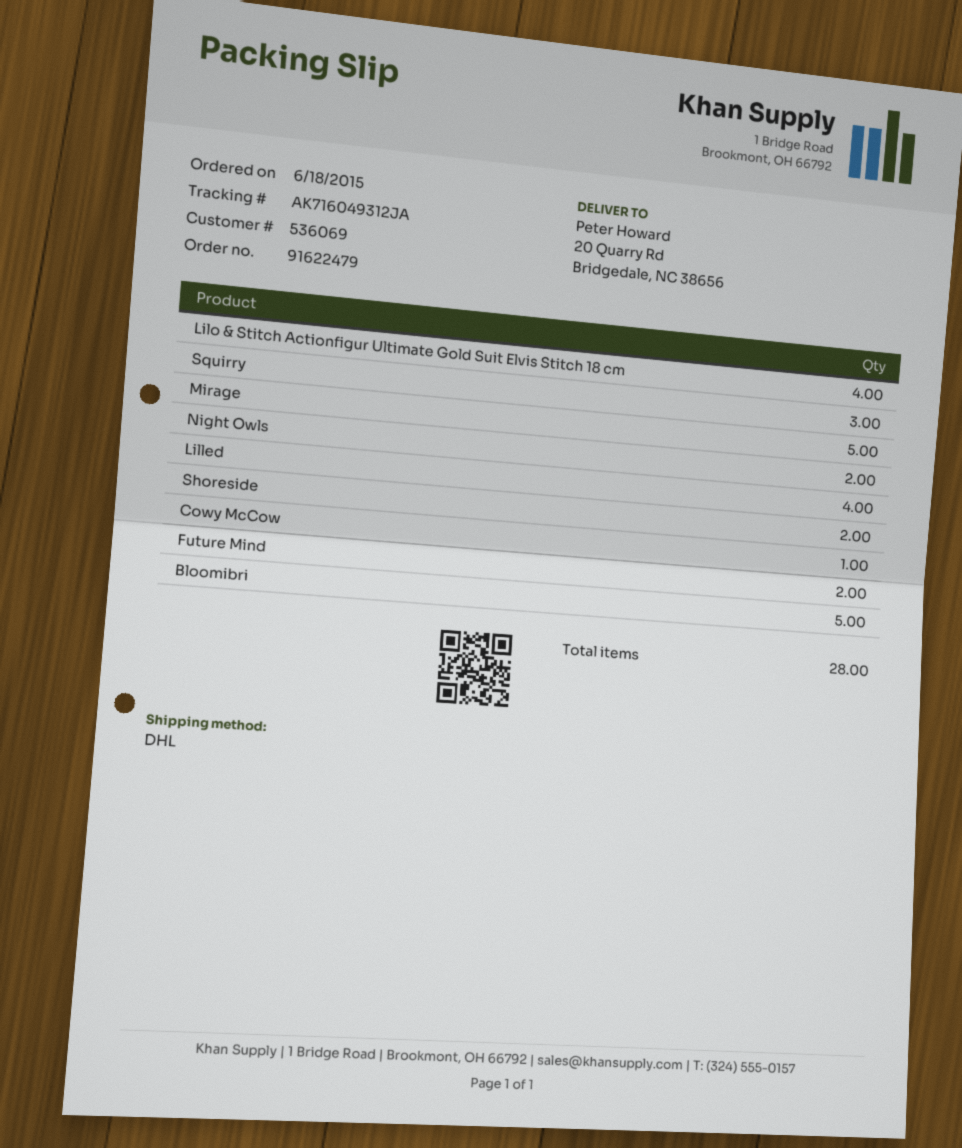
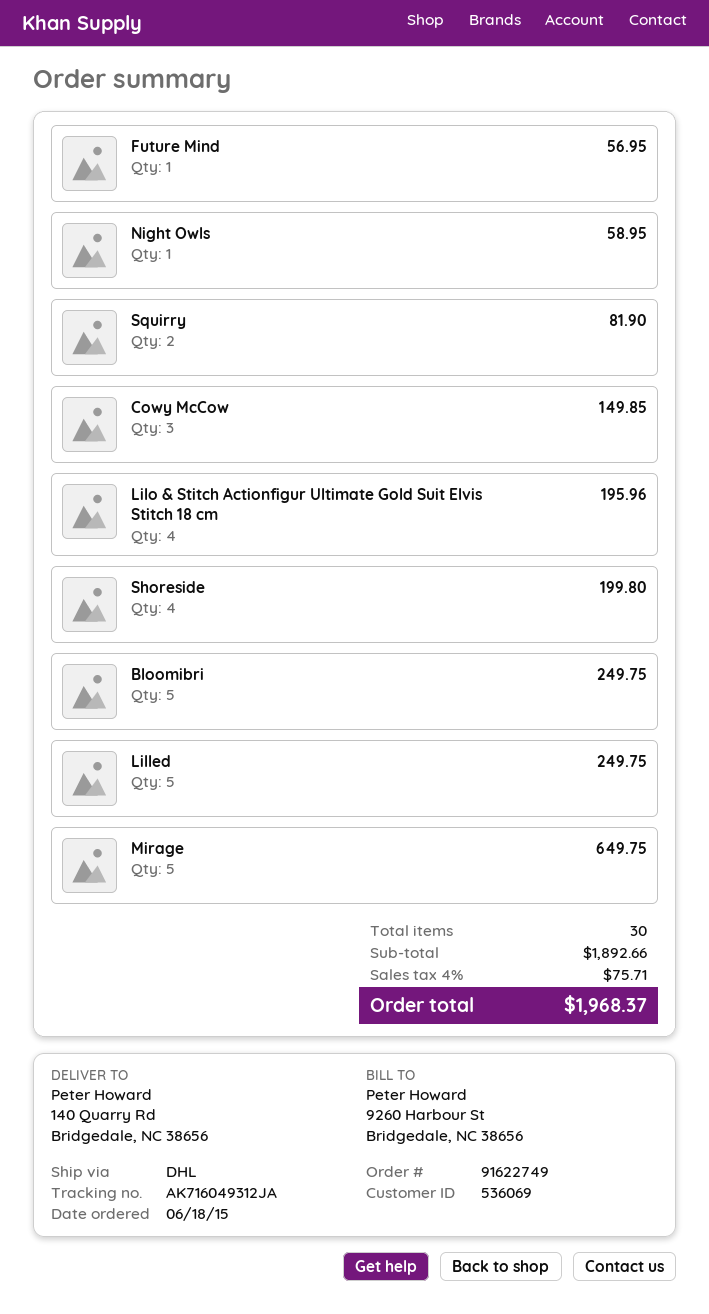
order number: 91622479 -> 91622749
ship to: 20 Quarry Rd, Bridgedale, NC 38656 -> 140 Quarry Rd, Bridgedale, NC 38656
Squirry: 3 -> 2
Night Owls: 2 -> 1
Lilled: 4 -> 5
Shoreside: 2 -> 4
Cowy McCow: 1 -> 3
Future Mind: 2 -> 1
total quantity: 28 -> 30

